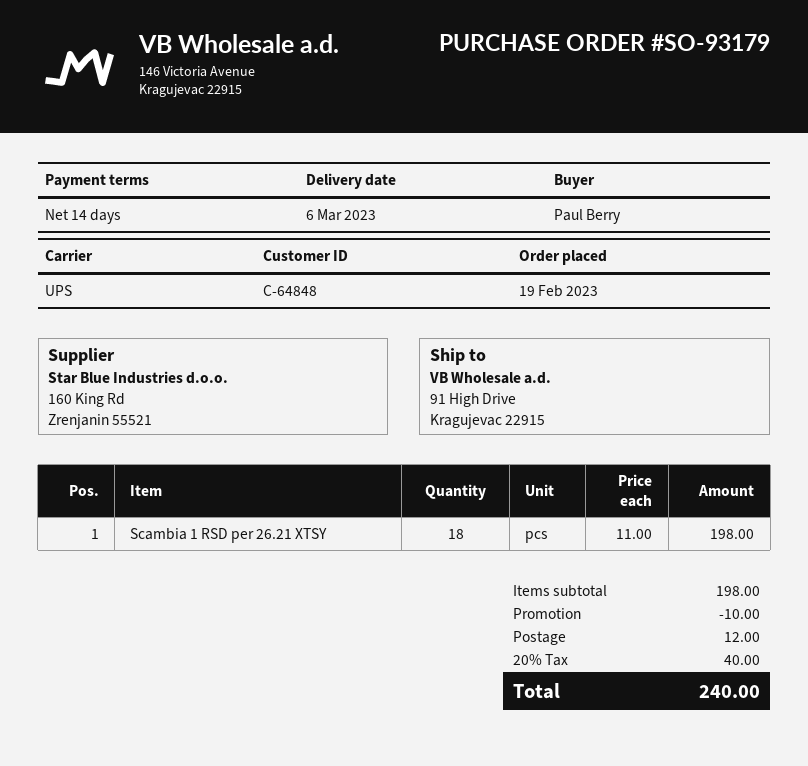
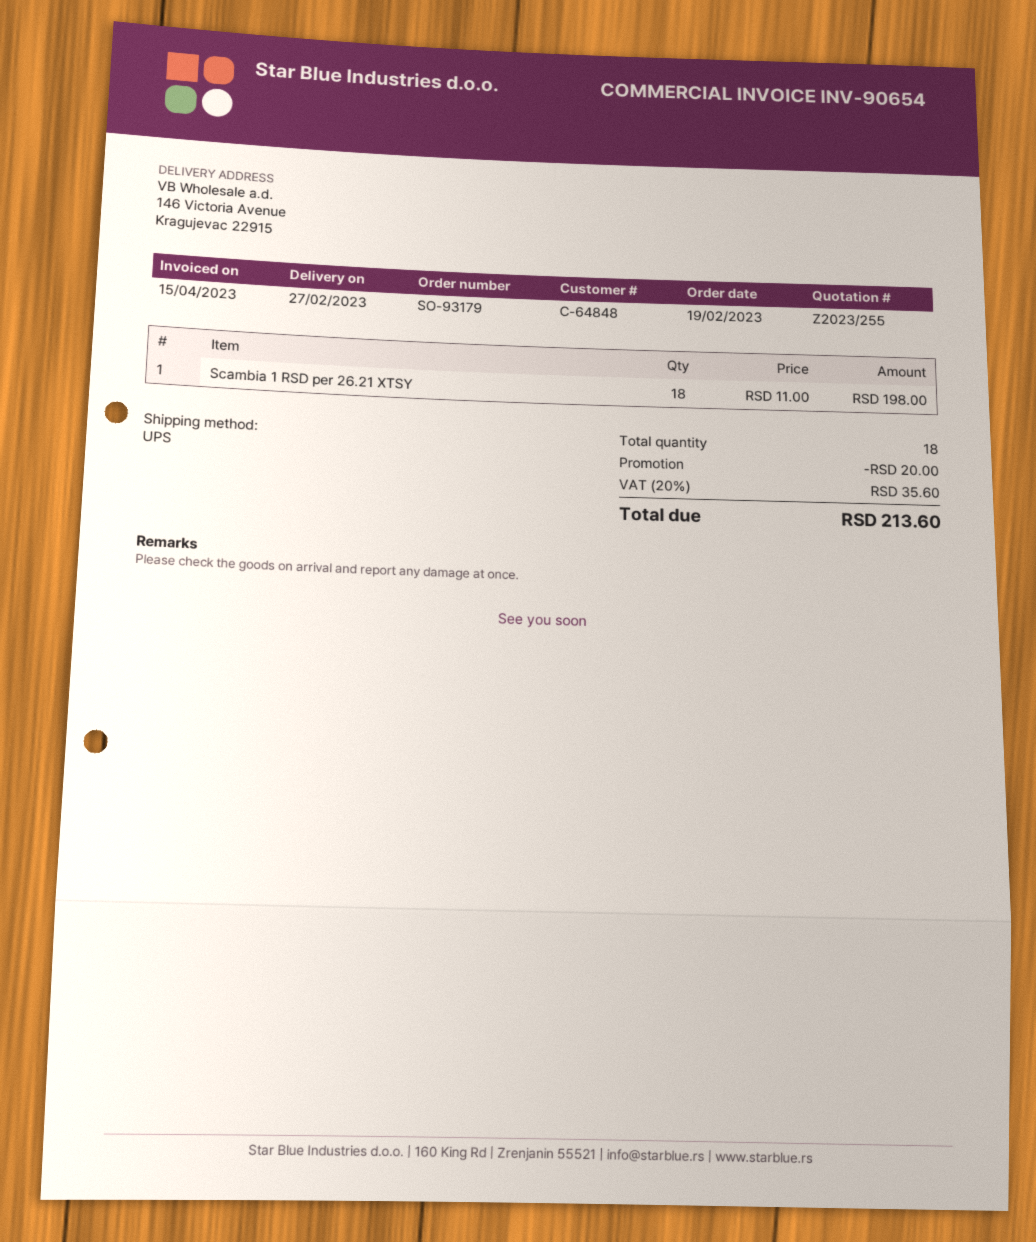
delivery date: 2023-03-06 -> 2023-02-27
ship to: 91 High Drive, Kragujevac 22915 -> 146 Victoria Avenue, Kragujevac 22915
discount: 10.00 -> 20.00
shipping: 12.00 -> none
tax: 20% = 40.00 -> 20% = 35.60
total: 240.00 -> 213.60

